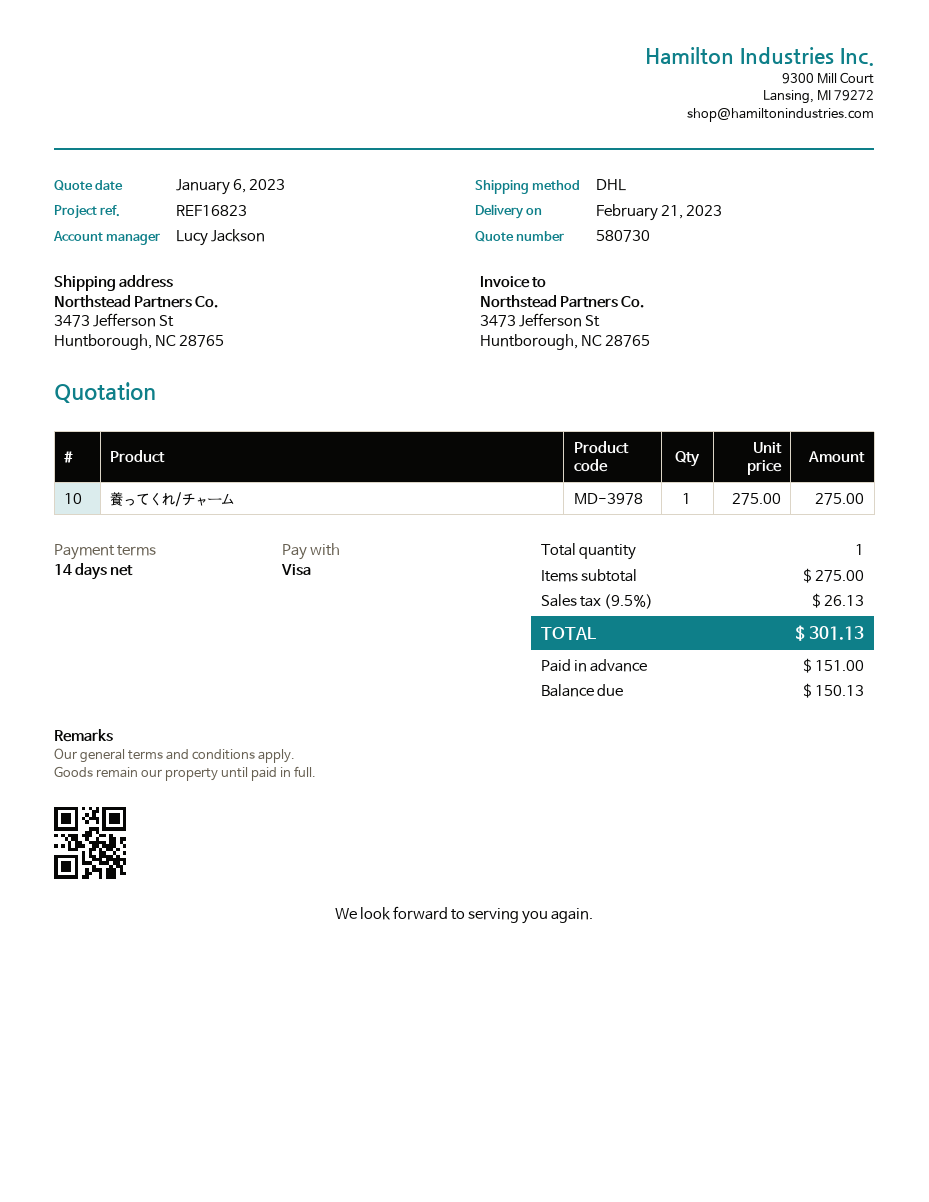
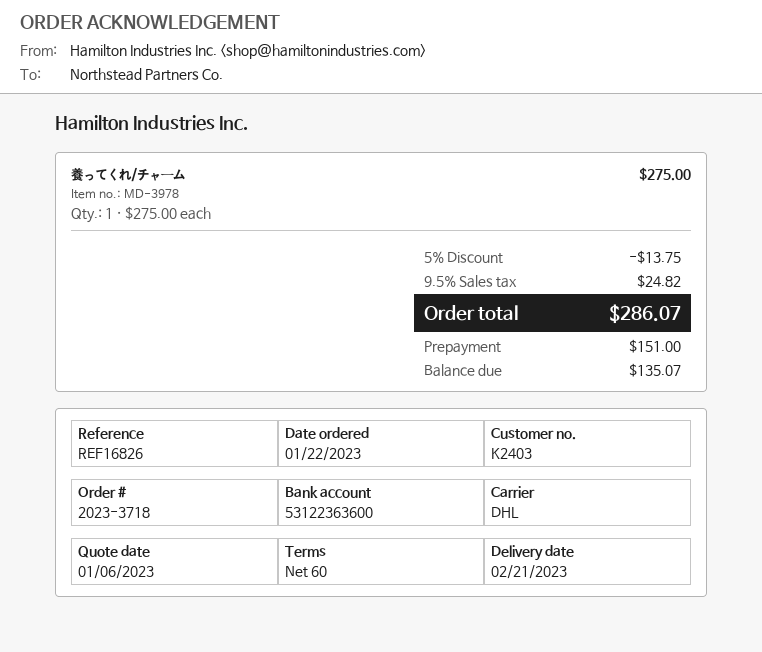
payment terms: 14 days -> 60 days
reference: REF16823 -> REF16826
discount: none -> 5% = 13.75
tax: 9.5% = 26.13 -> 9.5% = 24.82
total: 301.13 -> 286.07
balance: 150.13 -> 135.07

